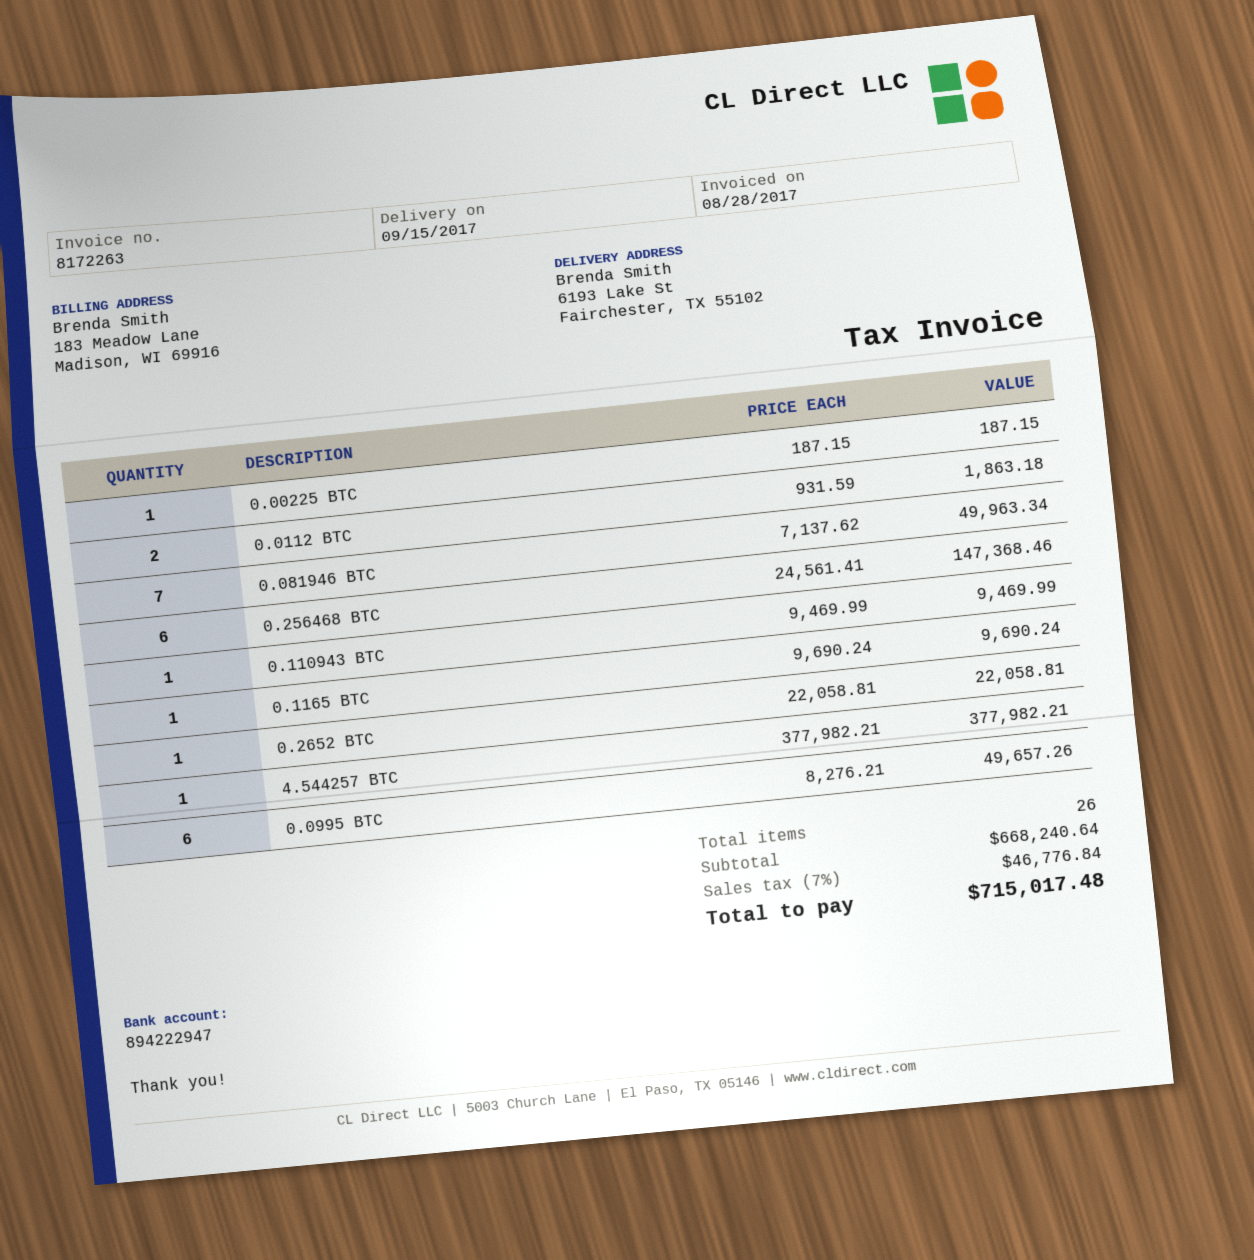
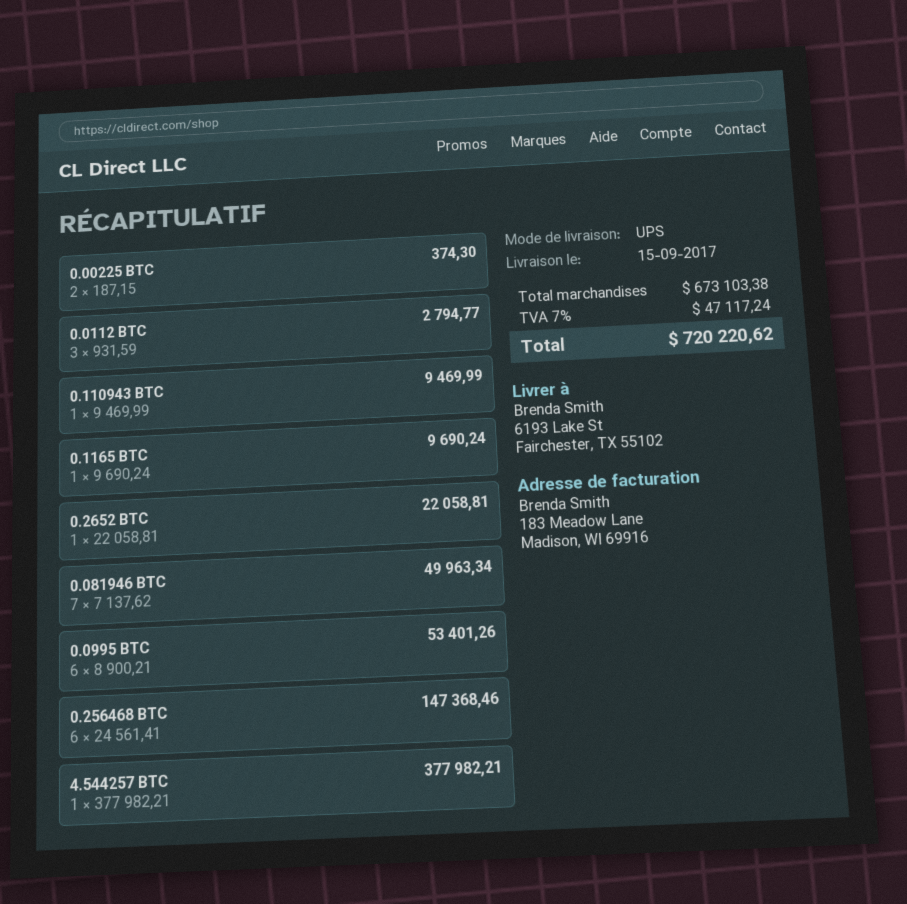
0.00225 BTC: 1 x 187.15 = 187.15 -> 2 x 187.15 = 374.30
0.0112 BTC: 2 x 931.59 = 1863.18 -> 3 x 931.59 = 2794.77
0.0995 BTC: 6 x 8276.21 = 49657.26 -> 6 x 8900.21 = 53401.26
subtotal: 668240.64 -> 673103.38
tax: 7% = 46776.84 -> 7% = 47117.24
total: 715017.48 -> 720220.62

